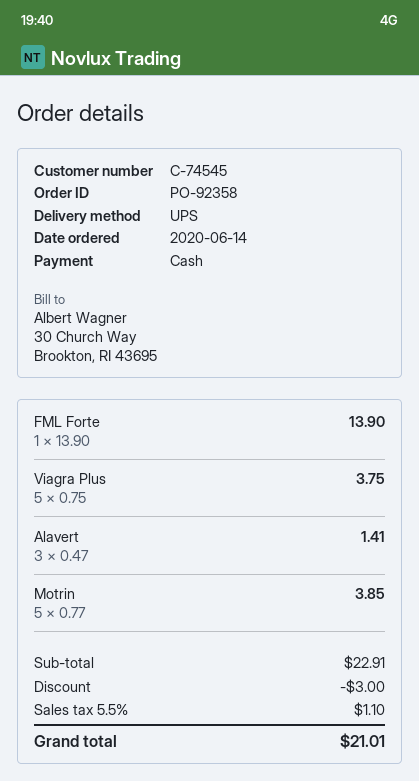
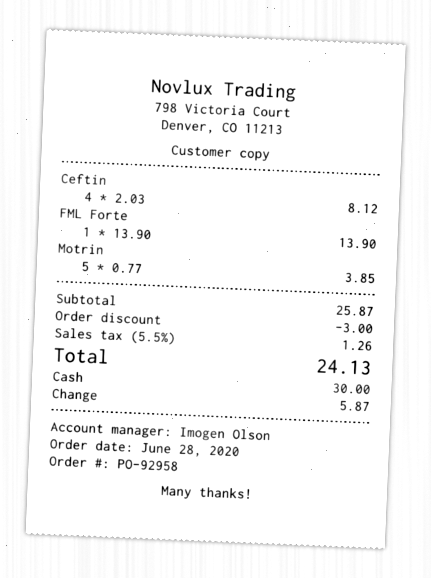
order number: PO-92358 -> PO-92958
order date: 2020-06-14 -> 2020-06-28
Viagra Plus: 5 x 0.75 = 3.75 -> none
Alavert: 3 x 0.47 = 1.41 -> none
Ceftin: none -> 4 x 2.03 = 8.12
subtotal: 22.91 -> 25.87
tax: 5.5% = 1.10 -> 5.5% = 1.26
total: 21.01 -> 24.13

